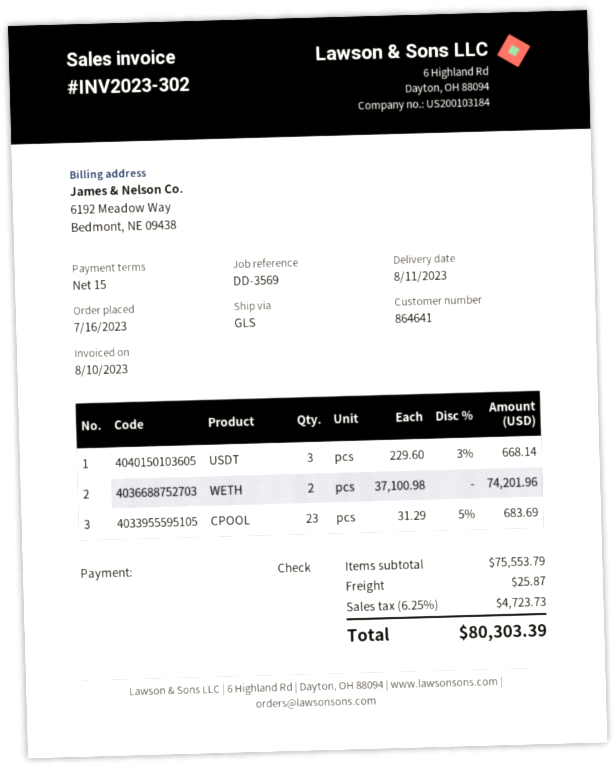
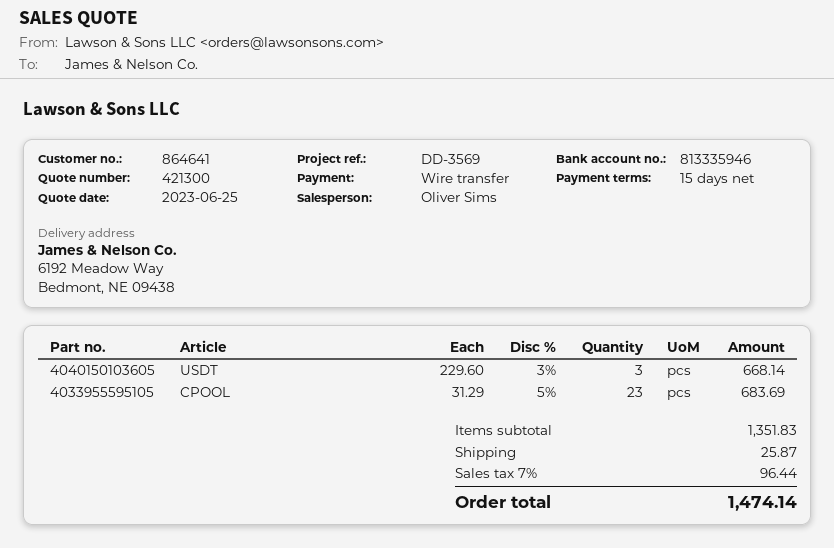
payment method: cheque -> bank transfer
WETH: 2 x 37100.98 = 74201.96 -> none
subtotal: 75553.79 -> 1351.83
tax: 6.25% = 4723.73 -> 7% = 96.44
total: 80303.39 -> 1474.14

